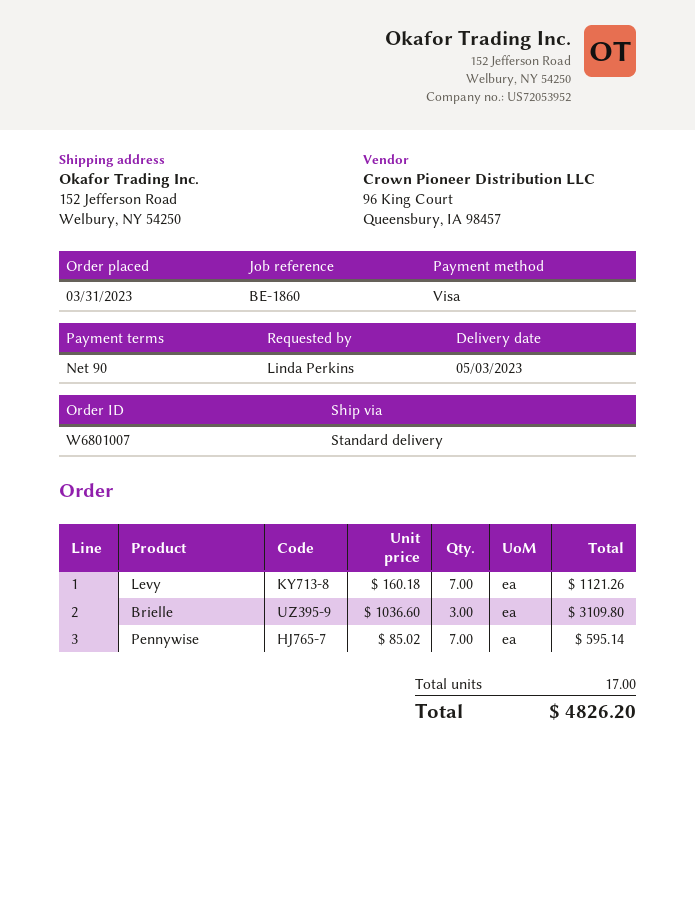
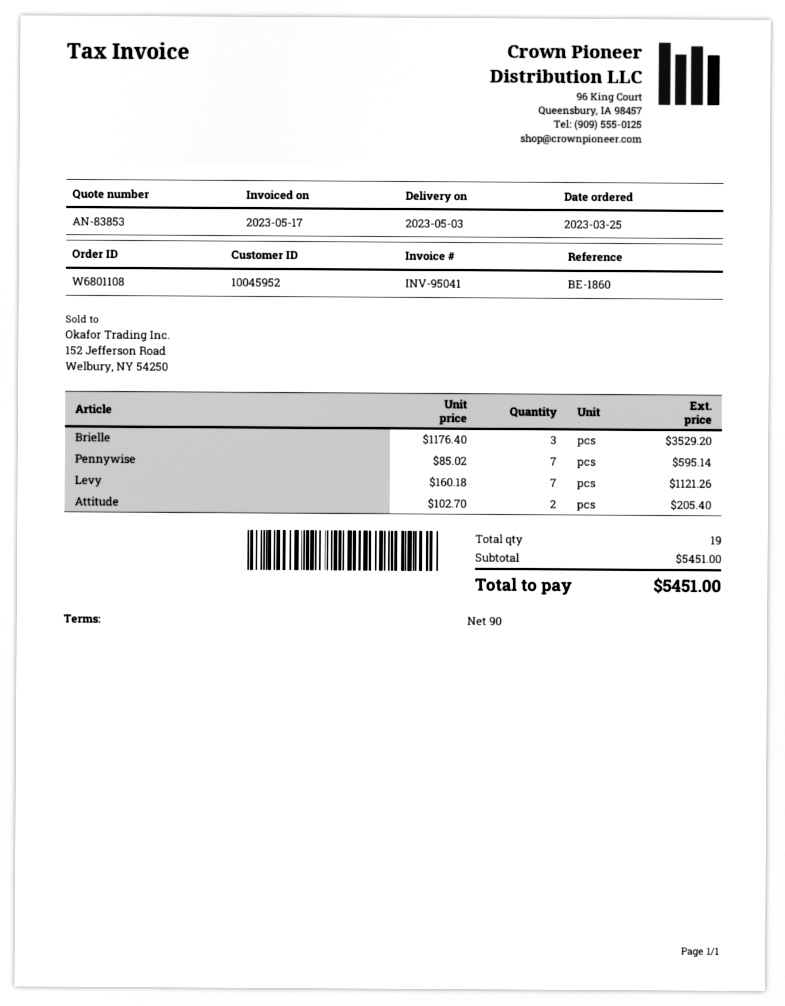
order number: W6801007 -> W6801108
order date: 2023-03-31 -> 2023-03-25
Brielle: 3 x 1036.60 = 3109.80 -> 3 x 1176.40 = 3529.20
Attitude: none -> 2 x 102.70 = 205.40
total quantity: 17 -> 19
total: 4826.20 -> 5451.00

